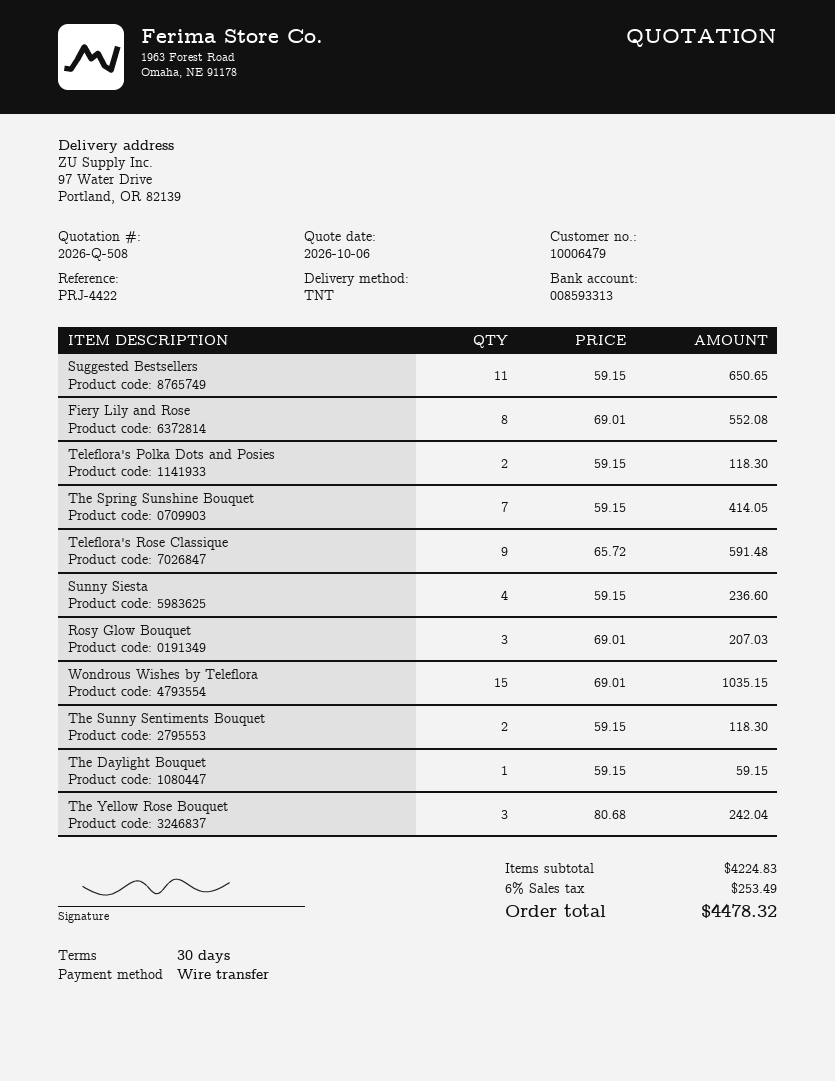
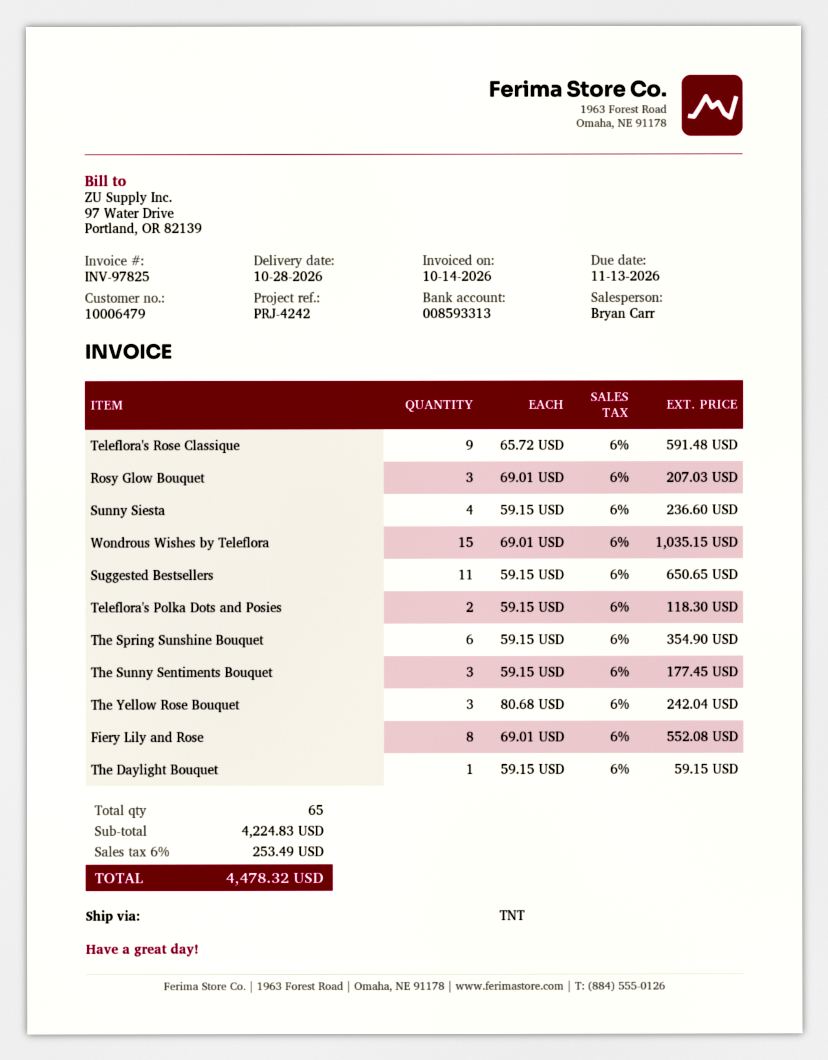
reference: PRJ-4422 -> PRJ-4242
The Spring Sunshine Bouquet: 7 x 59.15 = 414.05 -> 6 x 59.15 = 354.90
The Sunny Sentiments Bouquet: 2 x 59.15 = 118.30 -> 3 x 59.15 = 177.45

